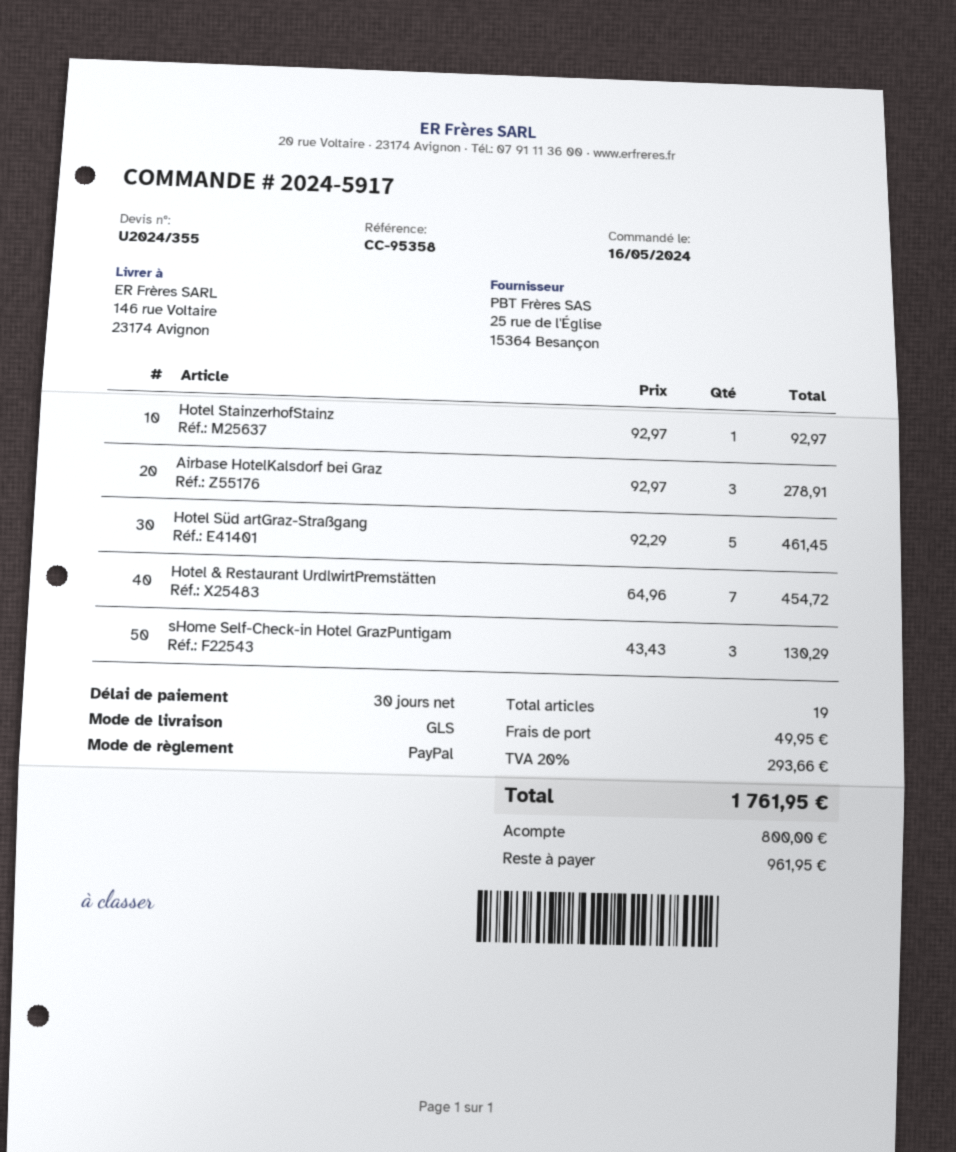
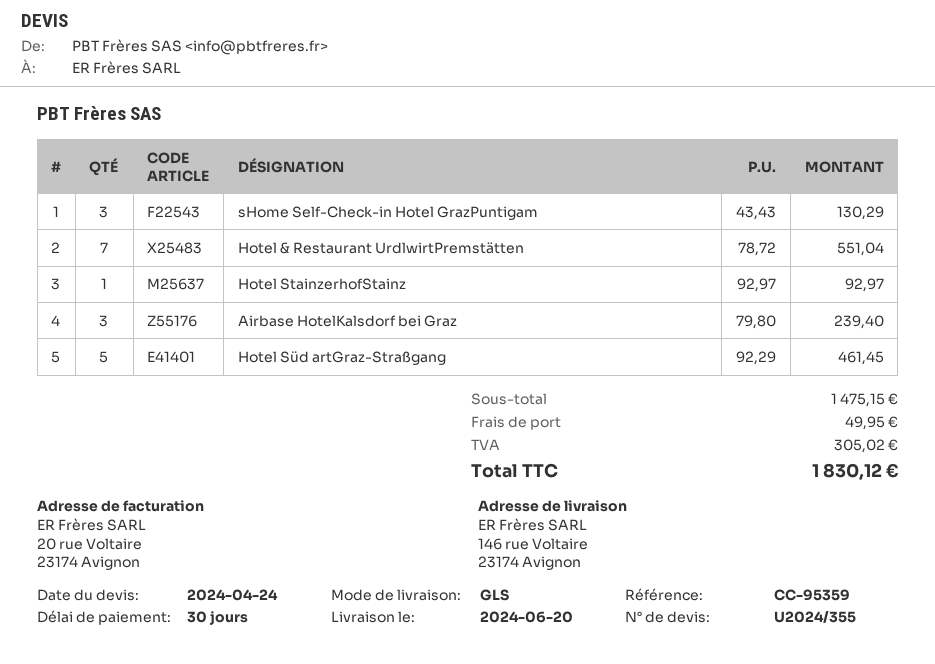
reference: CC-95358 -> CC-95359
Airbase HotelKalsdorf bei Graz: 3 x 92.97 = 278.91 -> 3 x 79.80 = 239.40
Hotel & Restaurant UrdlwirtPremstätten: 7 x 64.96 = 454.72 -> 7 x 78.72 = 551.04
tax: 293.66 -> 305.02
total: 1761.95 -> 1830.12

